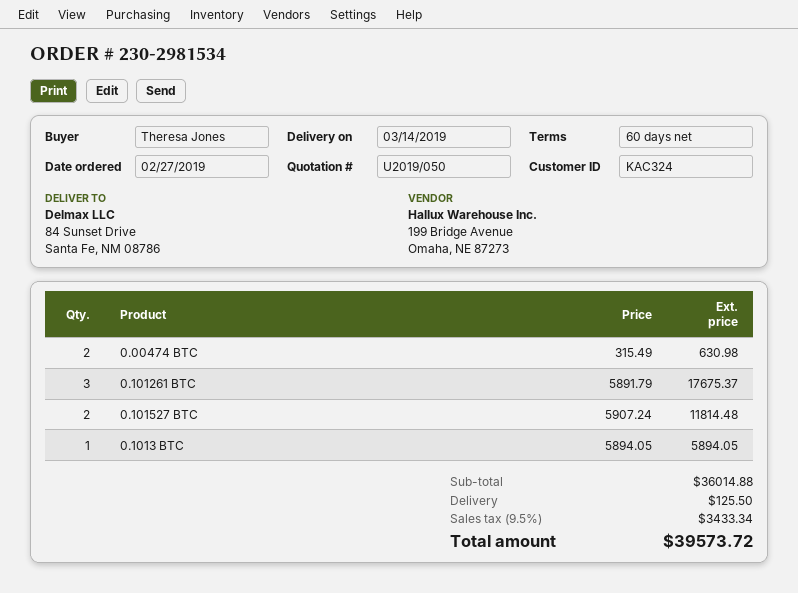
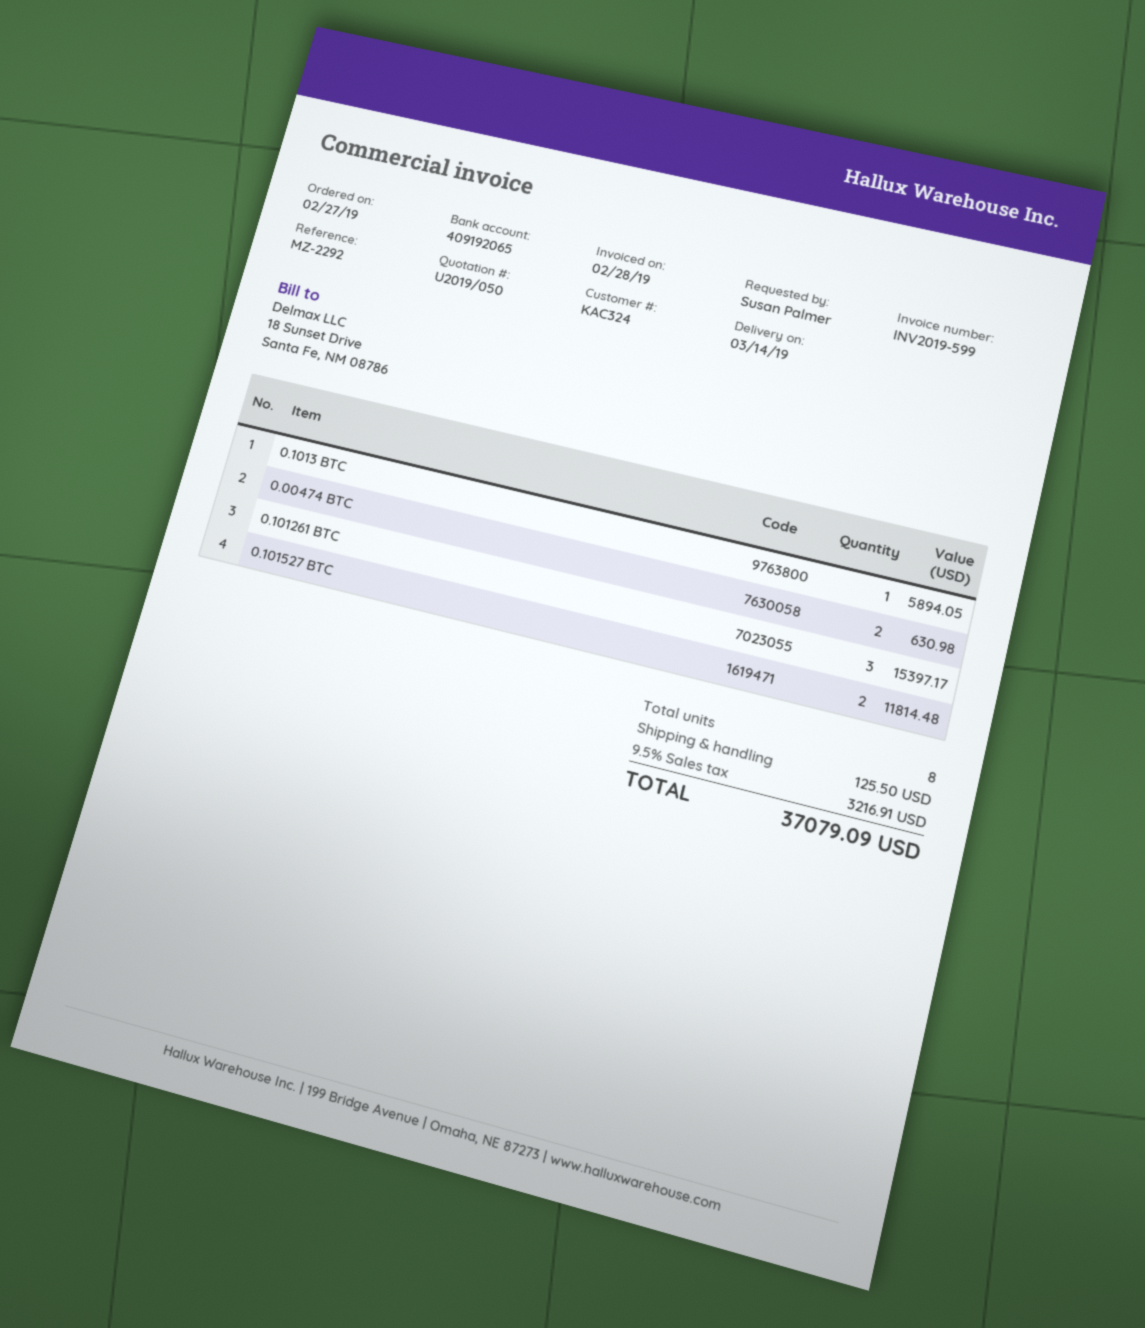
ordered by: Theresa Jones -> Susan Palmer
0.101261 BTC: 3 for 17675.37 -> 3 for 15397.17
tax: 9.5% = 3433.34 -> 9.5% = 3216.91
total: 39573.72 -> 37079.09

